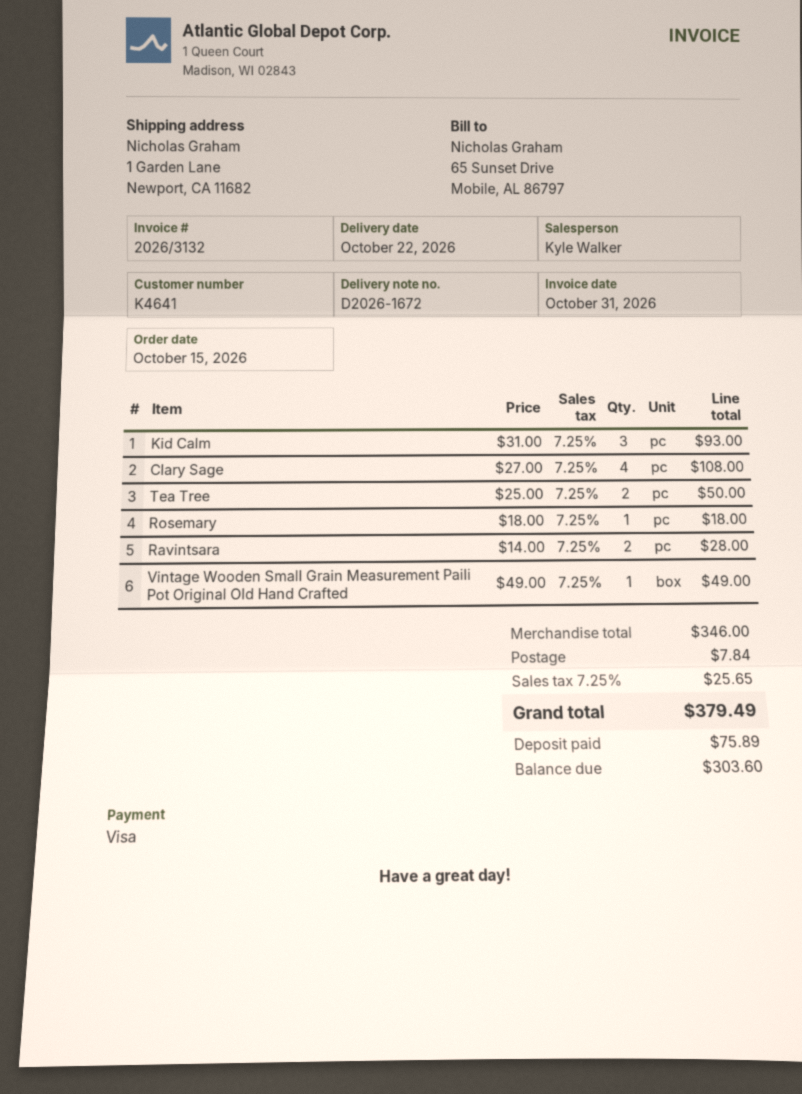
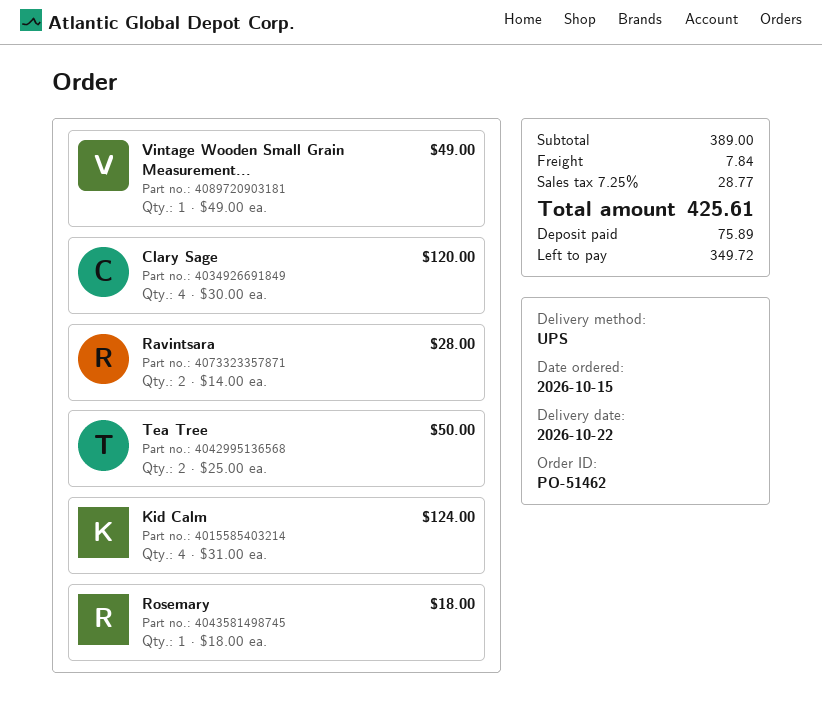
Kid Calm: 3 x 31.00 = 93.00 -> 4 x 31.00 = 124.00
Clary Sage: 4 x 27.00 = 108.00 -> 4 x 30.00 = 120.00
subtotal: 346.00 -> 389.00
tax: 7.25% = 25.65 -> 7.25% = 28.77
total: 379.49 -> 425.61
balance: 303.60 -> 349.72

